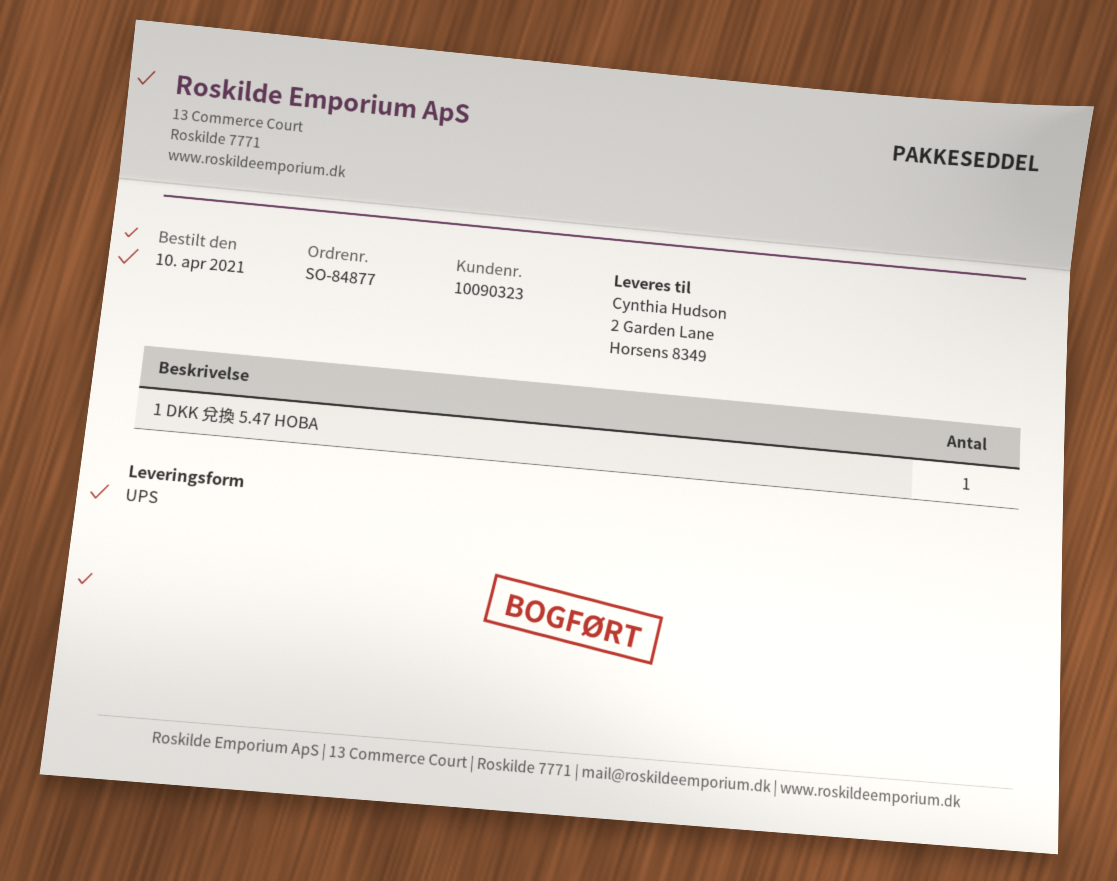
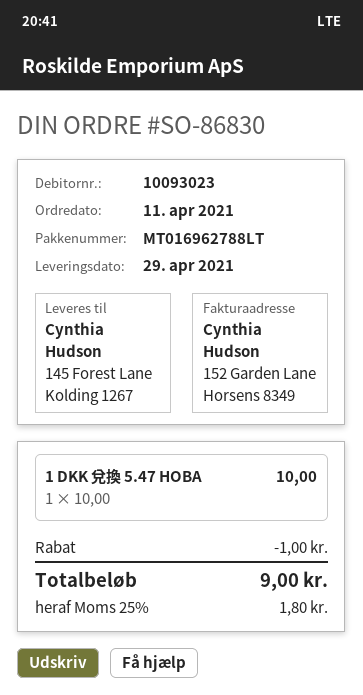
order number: SO-84877 -> SO-86830
order date: 2021-04-10 -> 2021-04-11
customer number: 10090323 -> 10093023
ship to: 2 Garden Lane, Horsens 8349 -> 145 Forest Lane, Kolding 1267

